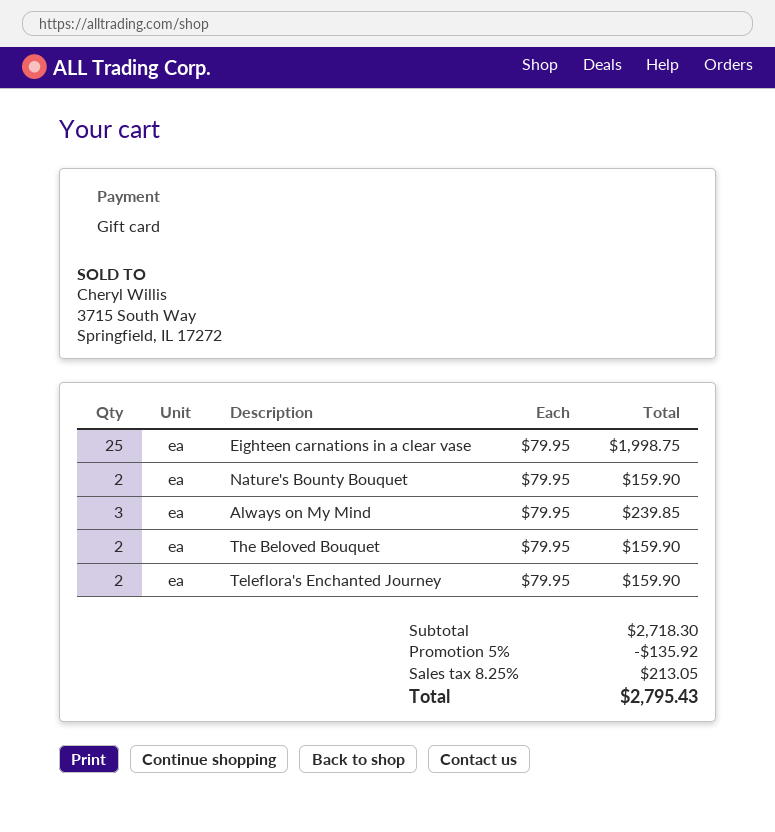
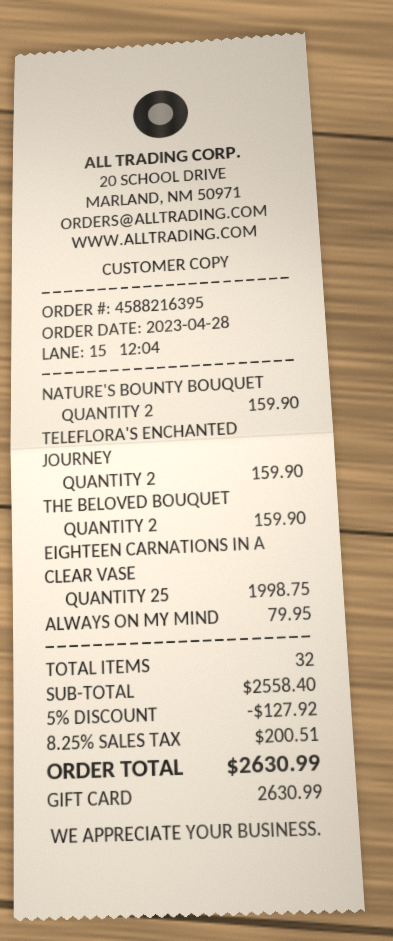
Always on My Mind: 3 for 239.85 -> 1 for 79.95
subtotal: 2718.30 -> 2558.40
discount: 5% = 135.92 -> 5% = 127.92
tax: 8.25% = 213.05 -> 8.25% = 200.51
total: 2795.43 -> 2630.99

